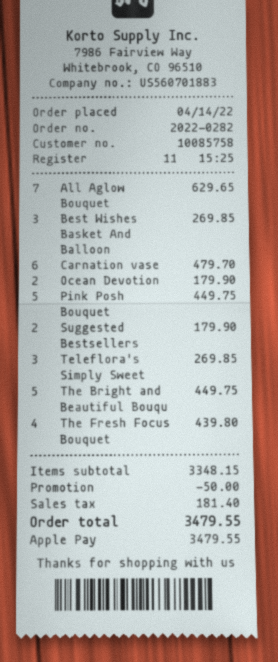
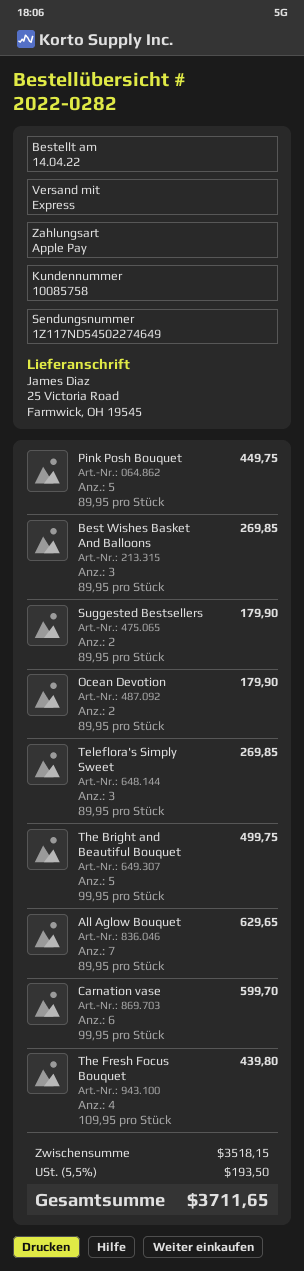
Carnation vase: 6 for 479.70 -> 6 for 599.70
The Bright and Beautiful Bouqu: 5 for 449.75 -> 5 for 499.75
subtotal: 3348.15 -> 3518.15
discount: 50.00 -> none
tax: 181.40 -> 193.50
total: 3479.55 -> 3711.65

